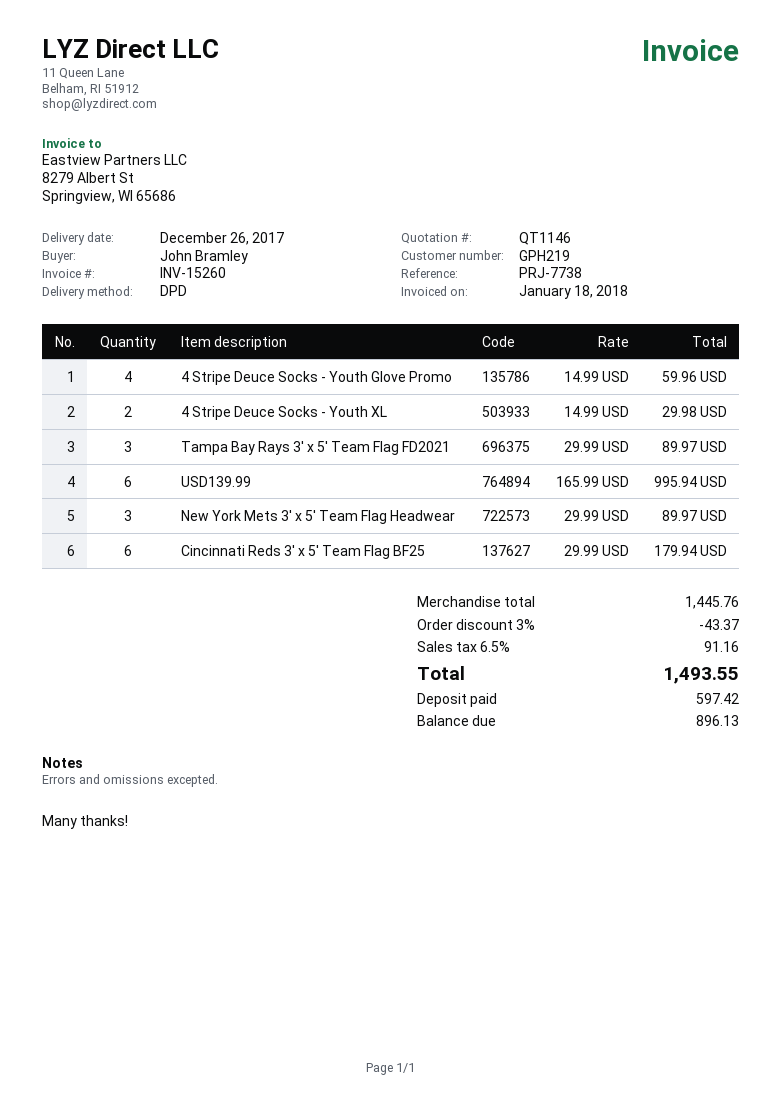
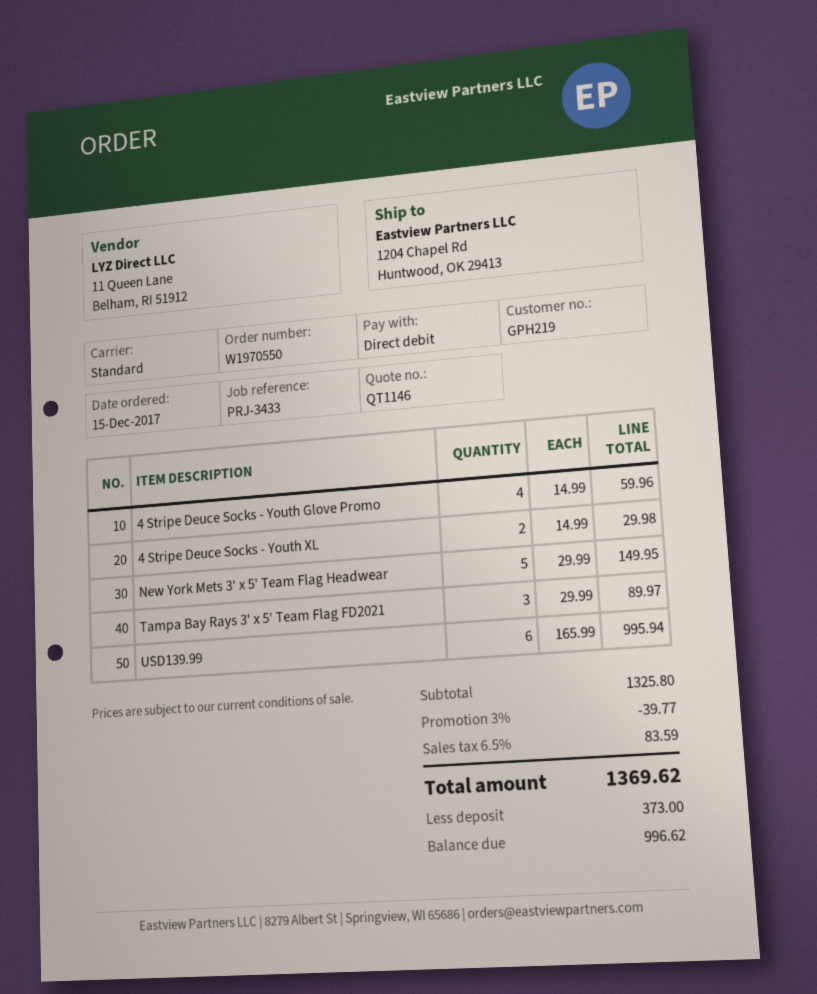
reference: PRJ-7738 -> PRJ-3433
shipping method: DPD -> standard
New York Mets 3' x 5' Team Flag Headwear: 3 x 29.99 = 89.97 -> 5 x 29.99 = 149.95
Cincinnati Reds 3' x 5' Team Flag BF25: 6 x 29.99 = 179.94 -> none
subtotal: 1445.76 -> 1325.80
discount: 3% = 43.37 -> 3% = 39.77
tax: 6.5% = 91.16 -> 6.5% = 83.59
total: 1493.55 -> 1369.62
deposit: 597.42 -> 373.00
balance: 896.13 -> 996.62

